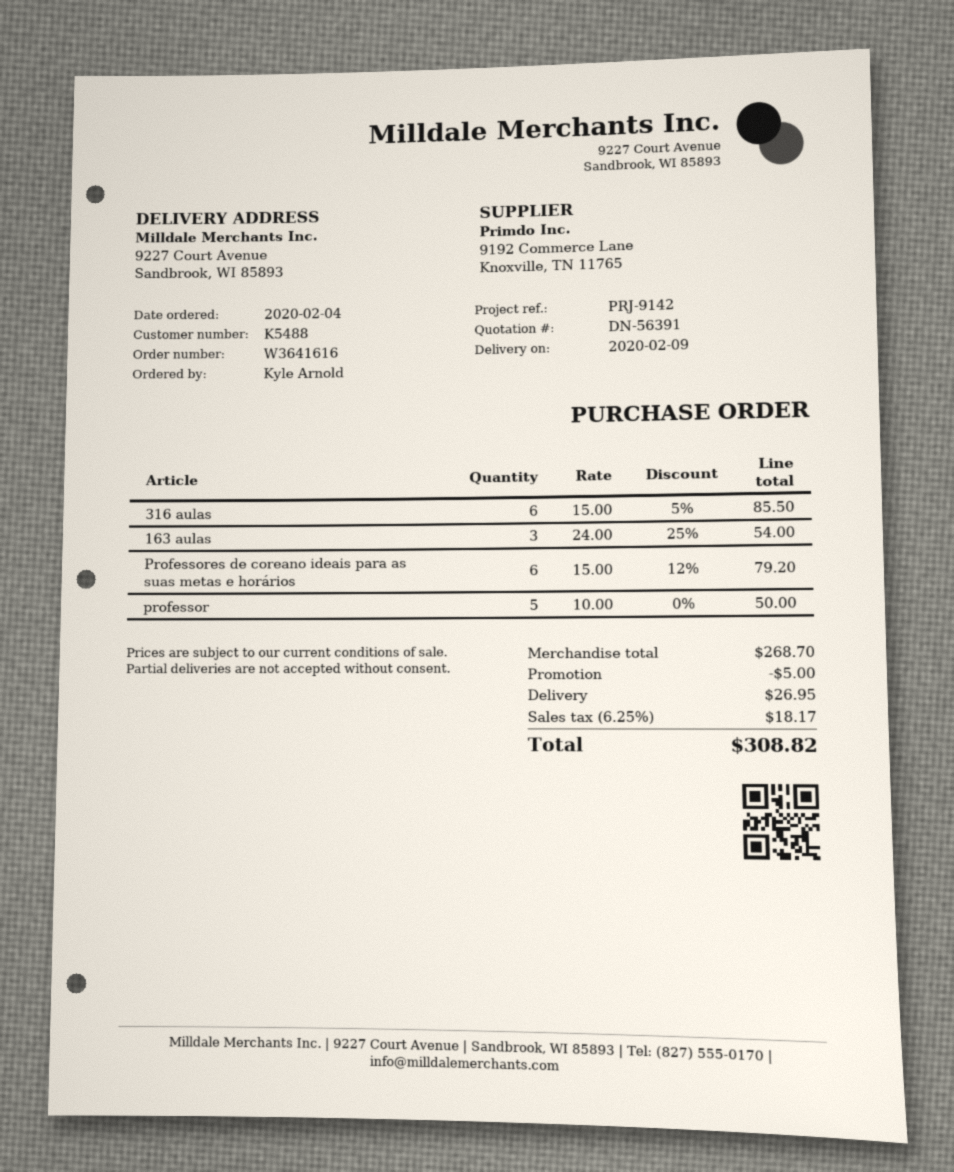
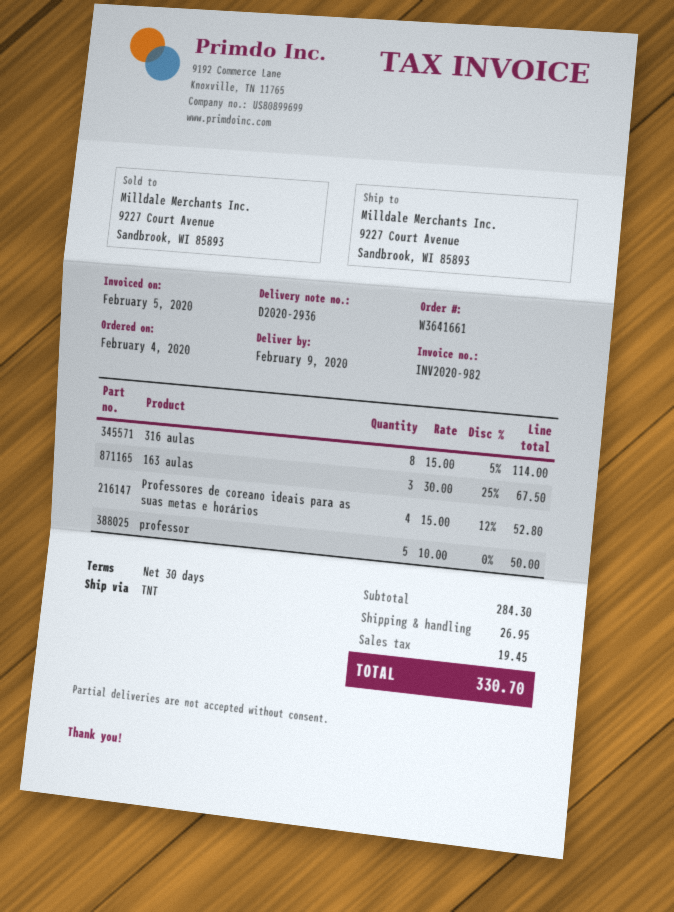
order number: W3641616 -> W3641661
316 aulas: 6 x 15.00 - 5% = 85.50 -> 8 x 15.00 - 5% = 114.00
163 aulas: 3 x 24.00 - 25% = 54.00 -> 3 x 30.00 - 25% = 67.50
Professores de coreano ideais para as suas metas e horários: 6 x 15.00 - 12% = 79.20 -> 4 x 15.00 - 12% = 52.80
subtotal: 268.70 -> 284.30
discount: 5.00 -> none
tax: 18.17 -> 19.45
total: 308.82 -> 330.70

